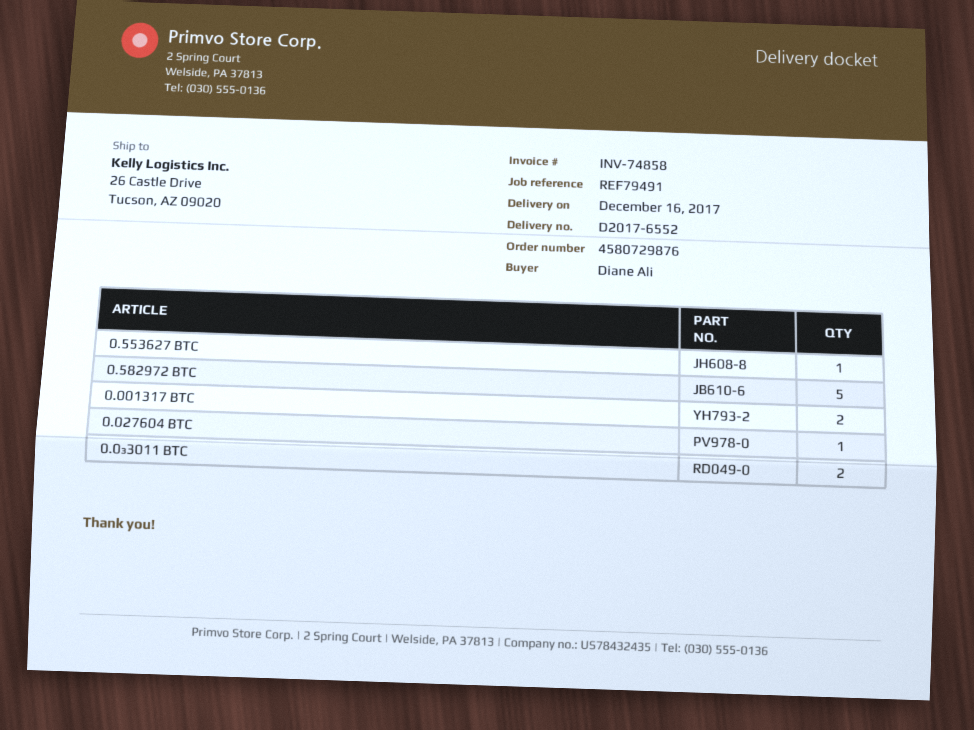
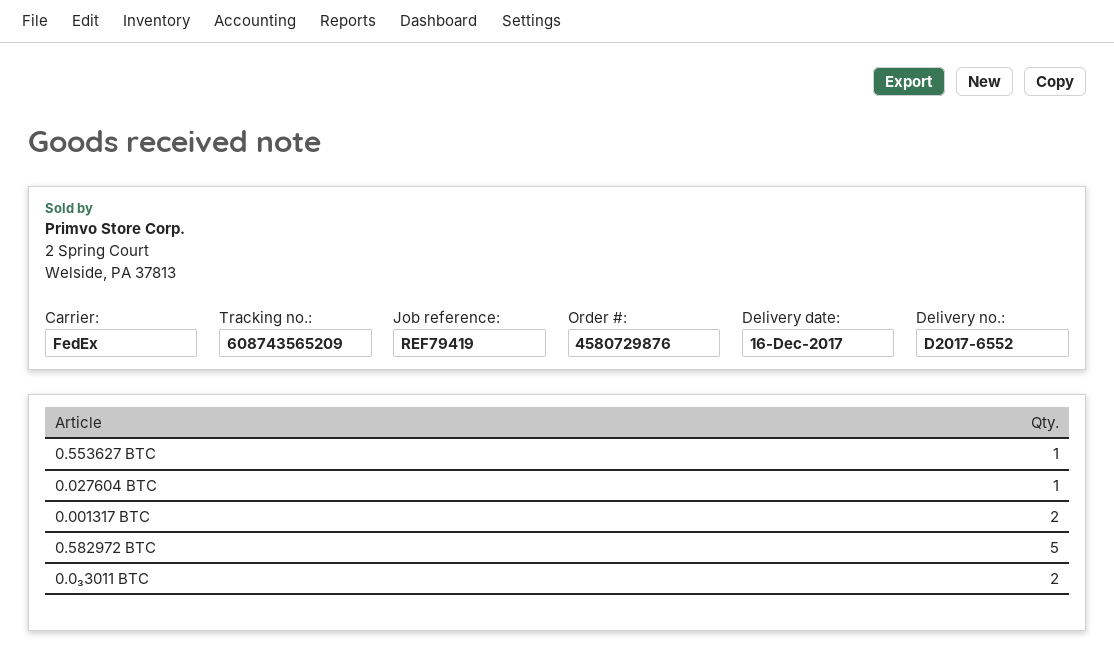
reference: REF79491 -> REF79419

